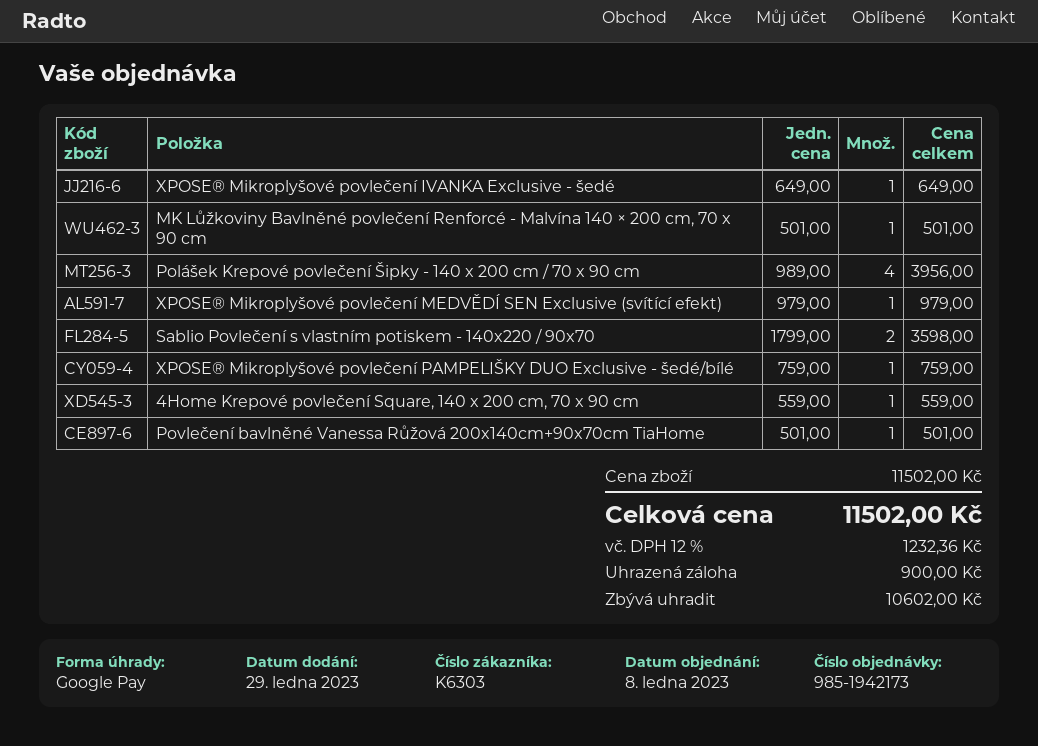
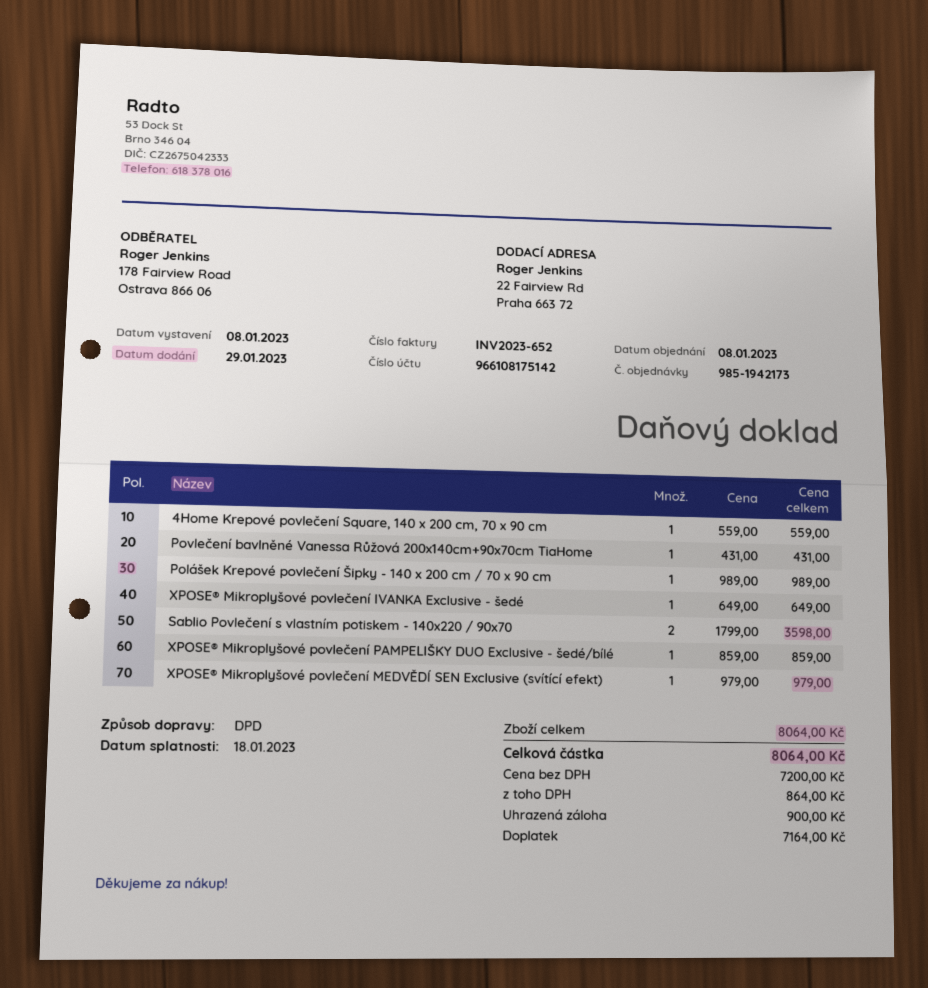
MK Lůžkoviny Bavlněné povlečení Renforcé - Malvína 140 × 200 cm, 70 x 90 cm: 1 x 501.00 = 501.00 -> none
Polášek Krepové povlečení Šipky - 140 x 200 cm / 70 x 90 cm: 4 x 989.00 = 3956.00 -> 1 x 989.00 = 989.00
XPOSE® Mikroplyšové povlečení PAMPELIŠKY DUO Exclusive - šedé/bílé: 1 x 759.00 = 759.00 -> 1 x 859.00 = 859.00
Povlečení bavlněné Vanessa Růžová 200x140cm+90x70cm TiaHome: 1 x 501.00 = 501.00 -> 1 x 431.00 = 431.00
subtotal: 11502.00 -> 8064.00
tax: 1232.36 -> 864.00
total: 11502.00 -> 8064.00
balance: 10602.00 -> 7164.00

